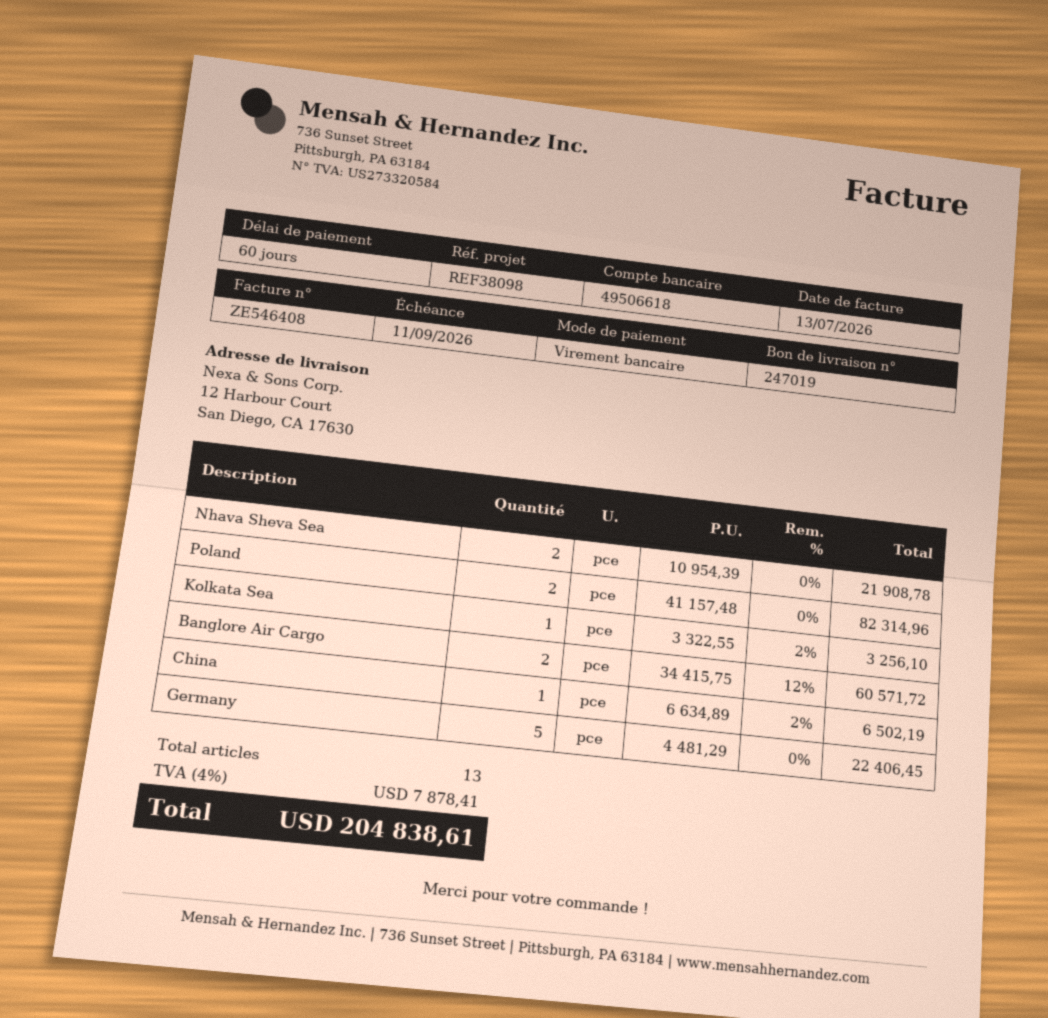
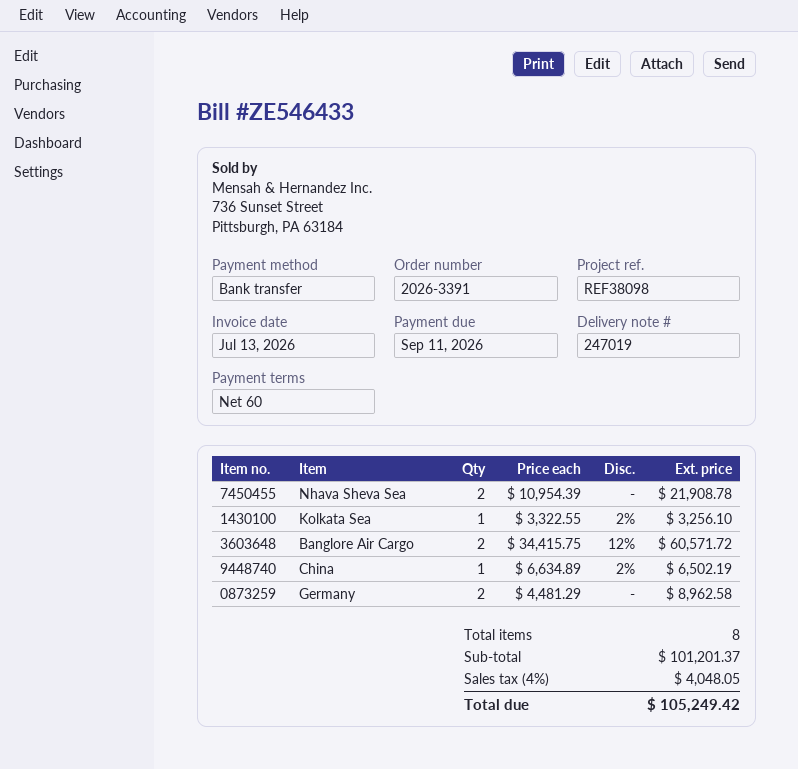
invoice number: ZE546408 -> ZE546433
Poland: 2 x 41157.48 = 82314.96 -> none
Germany: 5 x 4481.29 = 22406.45 -> 2 x 4481.29 = 8962.58
total quantity: 13 -> 8
tax: 4% = 7878.41 -> 4% = 4048.05
total: 204838.61 -> 105249.42

